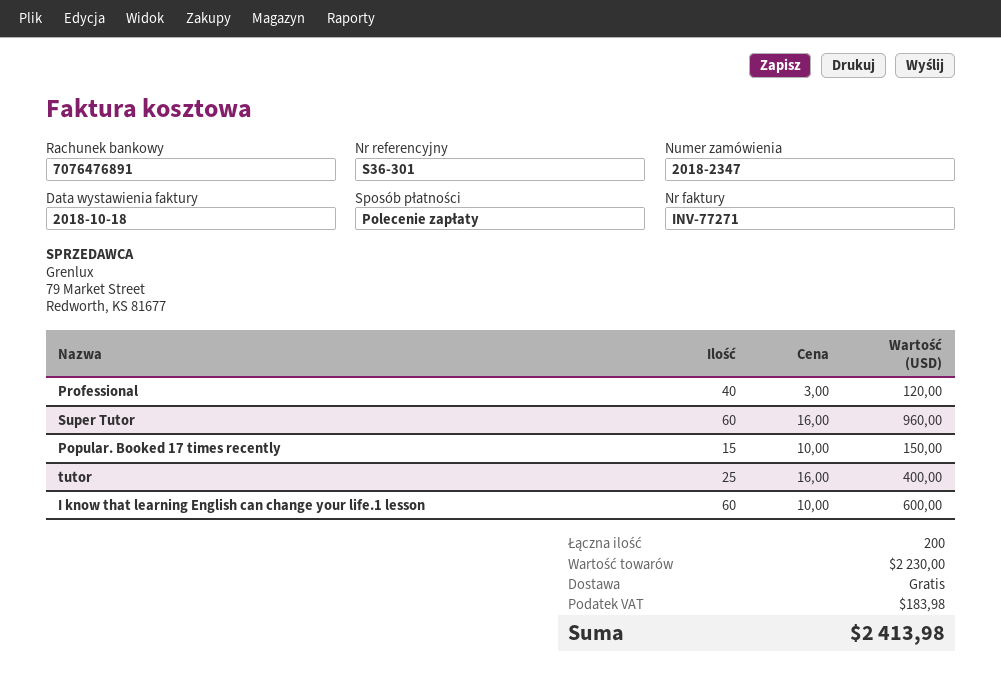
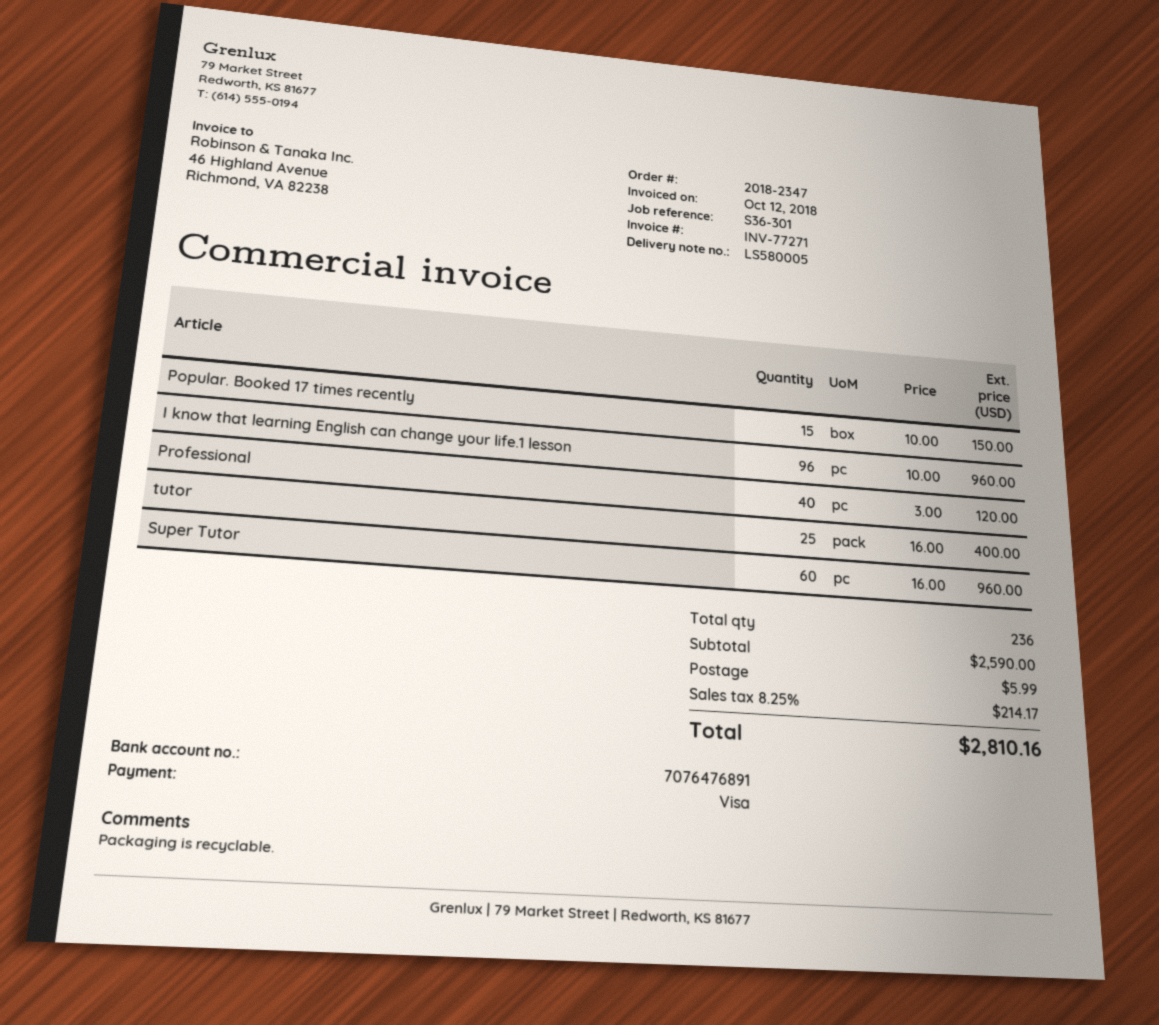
invoice date: 2018-10-18 -> 2018-10-12
payment method: direct debit -> Visa
I know that learning English can change your life.1 lesson: 60 x 10.00 = 600.00 -> 96 x 10.00 = 960.00
total quantity: 200 -> 236
subtotal: 2230.00 -> 2590.00
shipping: 0.00 -> 5.99
tax: 183.98 -> 214.17
total: 2413.98 -> 2810.16

